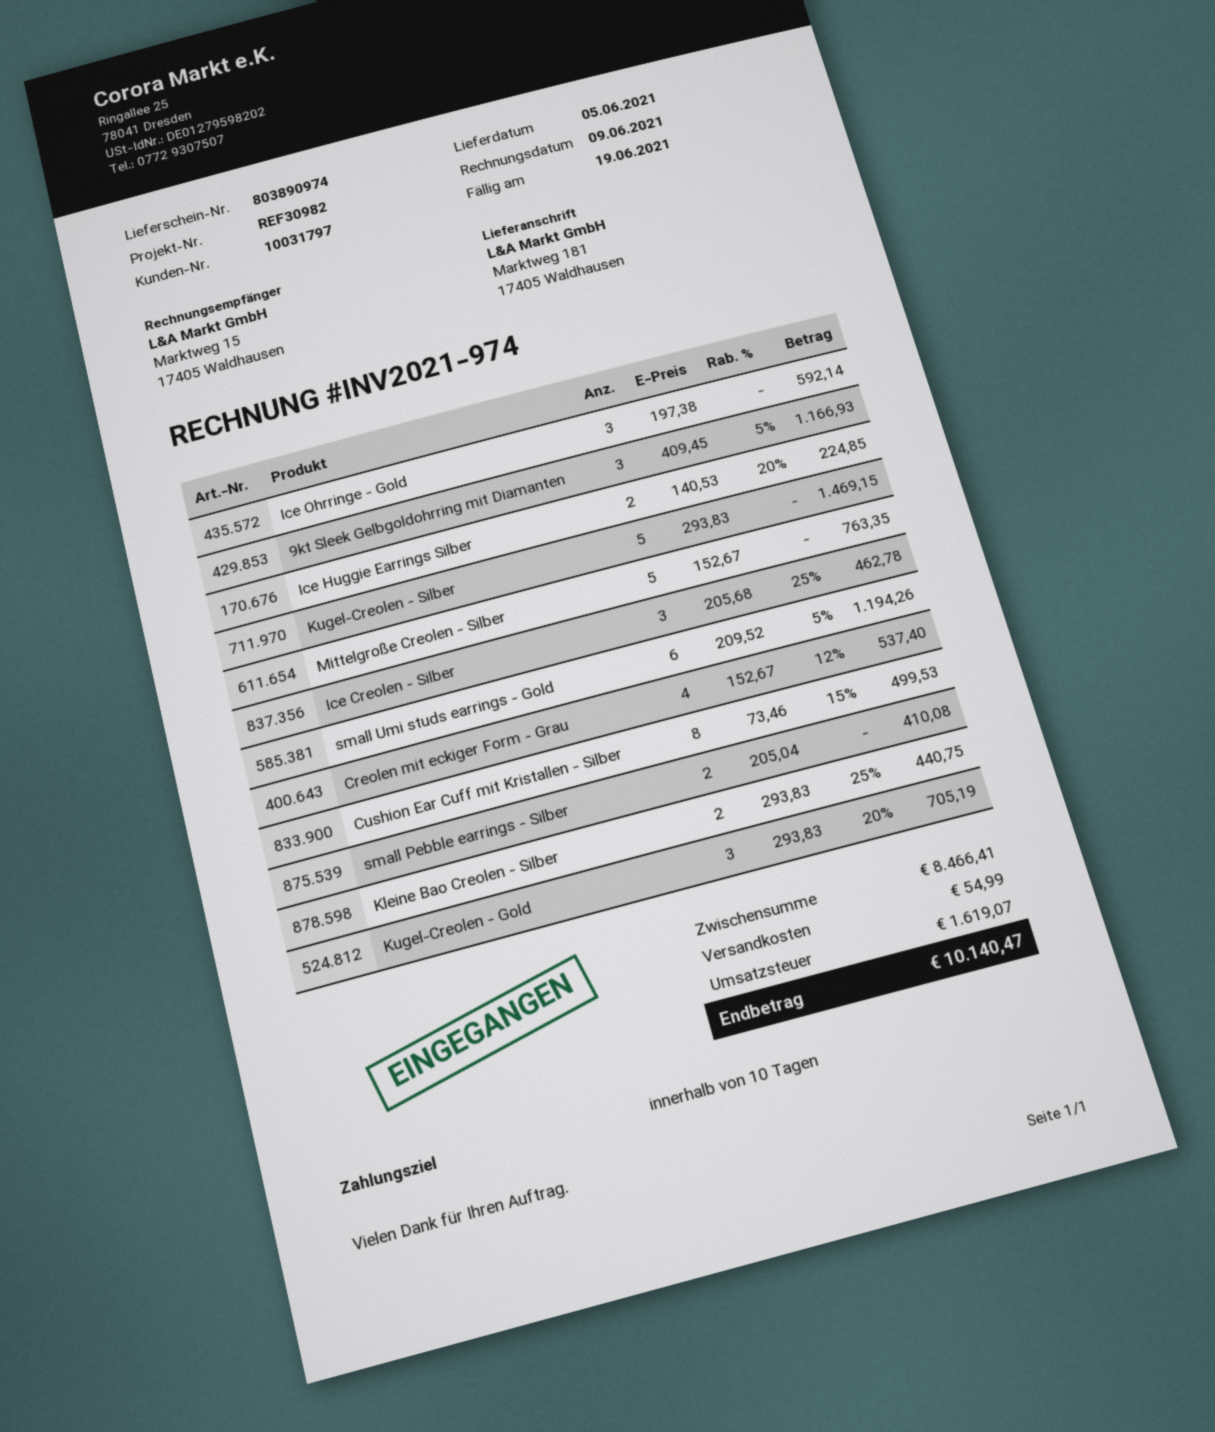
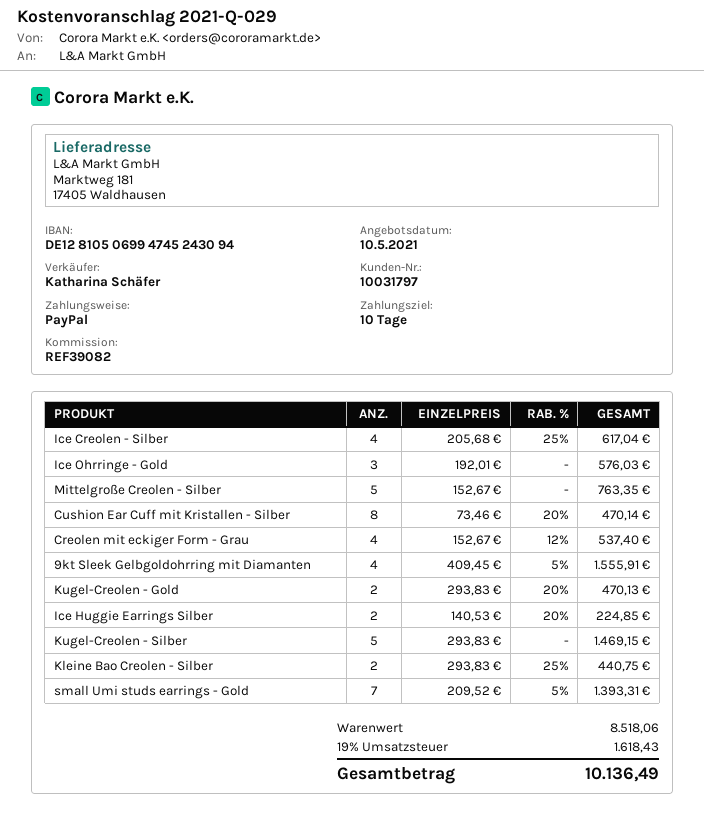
reference: REF30982 -> REF39082
Ice Ohrringe - Gold: 3 x 197.38 = 592.14 -> 3 x 192.01 = 576.03
9kt Sleek Gelbgoldohrring mit Diamanten: 3 x 409.45 - 5% = 1166.93 -> 4 x 409.45 - 5% = 1555.91
Ice Creolen - Silber: 3 x 205.68 - 25% = 462.78 -> 4 x 205.68 - 25% = 617.04
small Umi studs earrings - Gold: 6 x 209.52 - 5% = 1194.26 -> 7 x 209.52 - 5% = 1393.31
Cushion Ear Cuff mit Kristallen - Silber: 8 x 73.46 - 15% = 499.53 -> 8 x 73.46 - 20% = 470.14
small Pebble earrings - Silber: 2 x 205.04 = 410.08 -> none
Kugel-Creolen - Gold: 3 x 293.83 - 20% = 705.19 -> 2 x 293.83 - 20% = 470.13
subtotal: 8466.41 -> 8518.06
shipping: 54.99 -> none
tax: 1619.07 -> 1618.43
total: 10140.47 -> 10136.49

